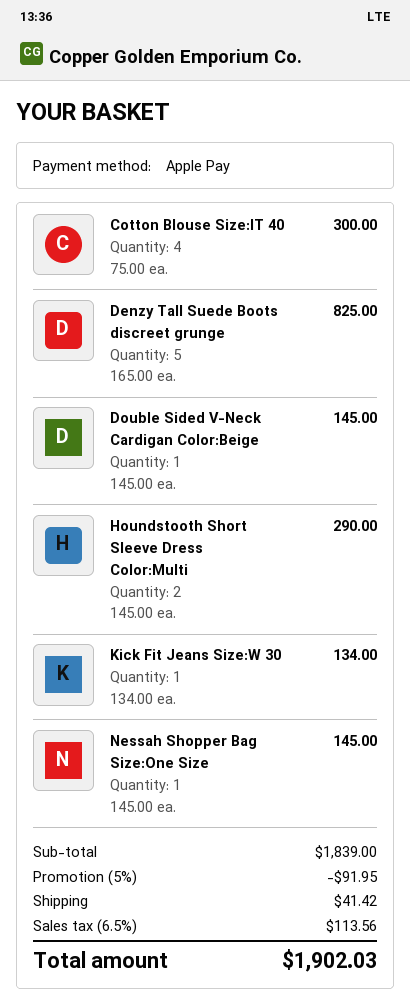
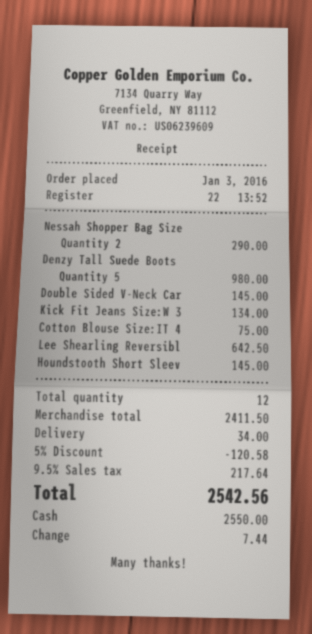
payment method: Apple Pay -> cash
Cotton Blouse Size:IT 40: 4 for 300.00 -> 1 for 75.00
Denzy Tall Suede Boots discreet grunge: 5 for 825.00 -> 5 for 980.00
Houndstooth Short Sleeve Dress Color:Multi: 2 for 290.00 -> 1 for 145.00
Nessah Shopper Bag Size:One Size: 1 for 145.00 -> 2 for 290.00
Lee Shearling Reversibl: none -> 1 for 642.50
subtotal: 1839.00 -> 2411.50
discount: 5% = 91.95 -> 5% = 120.58
shipping: 41.42 -> 34.00
tax: 6.5% = 113.56 -> 9.5% = 217.64
total: 1902.03 -> 2542.56

